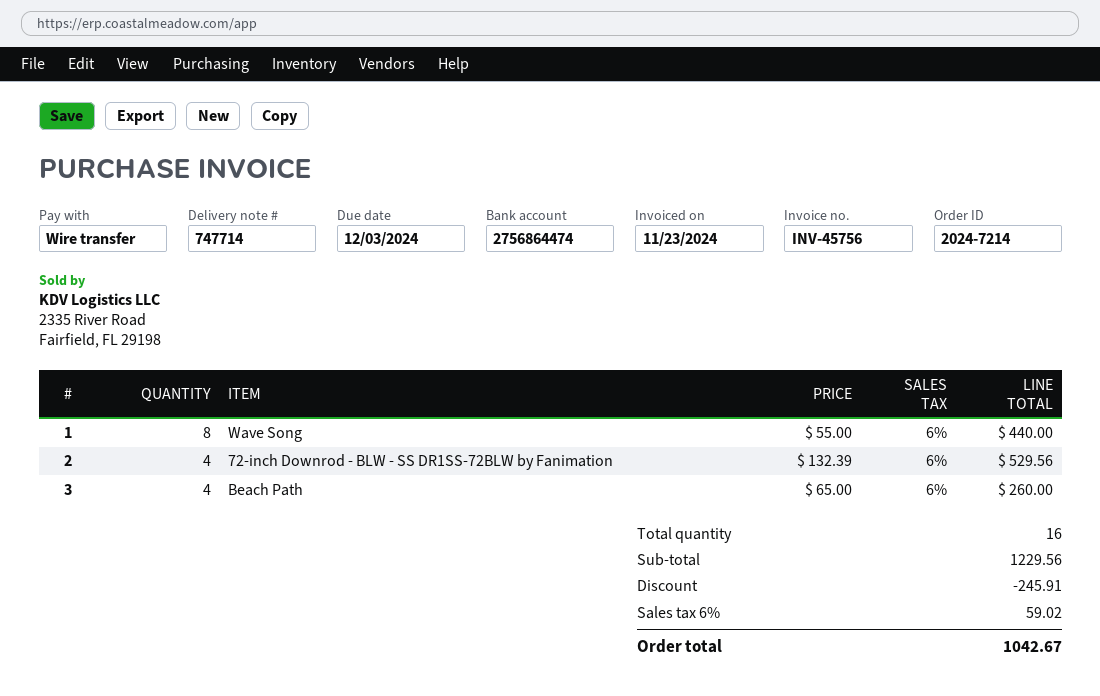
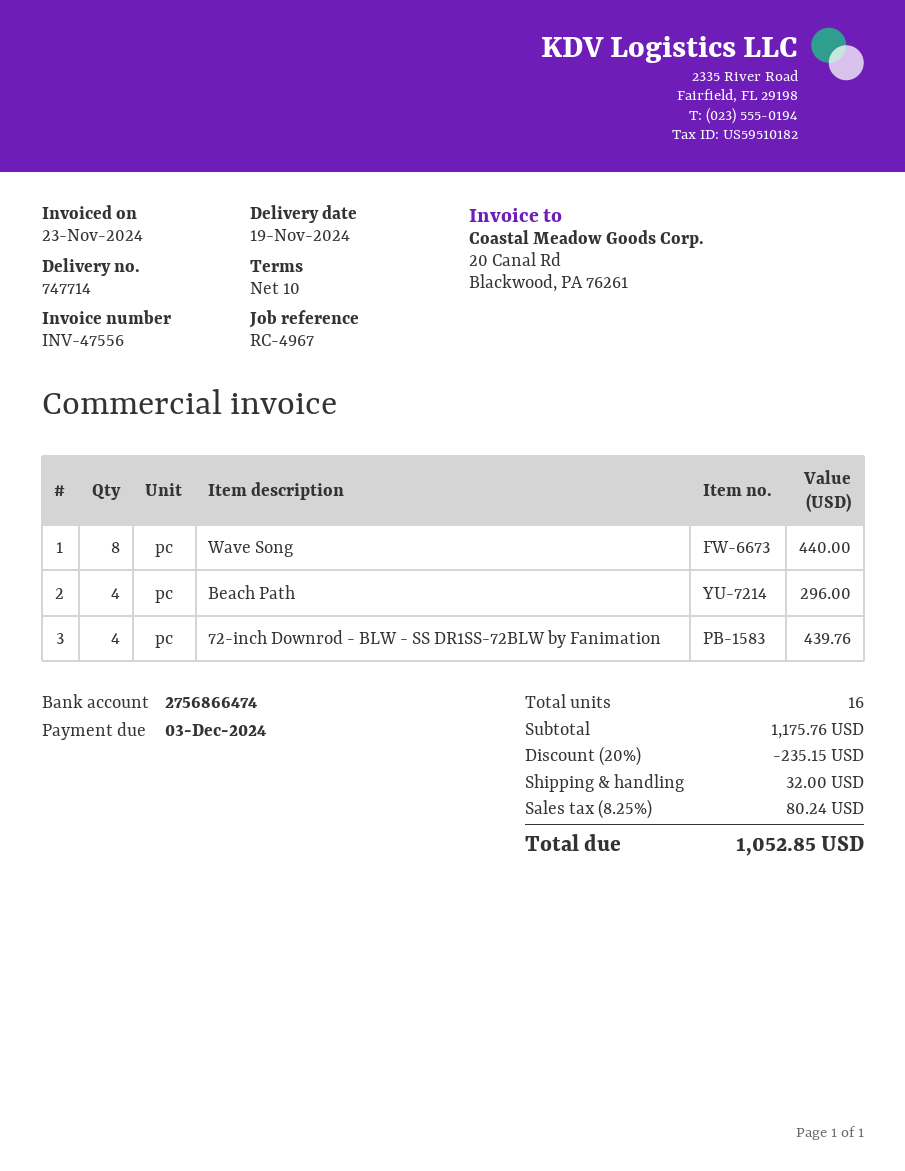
invoice number: INV-45756 -> INV-47556
bank account: 2756864474 -> 2756866474
72-inch Downrod - BLW - SS DR1SS-72BLW by Fanimation: 4 for 529.56 -> 4 for 439.76
Beach Path: 4 for 260.00 -> 4 for 296.00
subtotal: 1229.56 -> 1175.76
discount: 245.91 -> 235.15
shipping: none -> 32.00
tax: 6% = 59.02 -> 8.25% = 80.24
total: 1042.67 -> 1052.85

